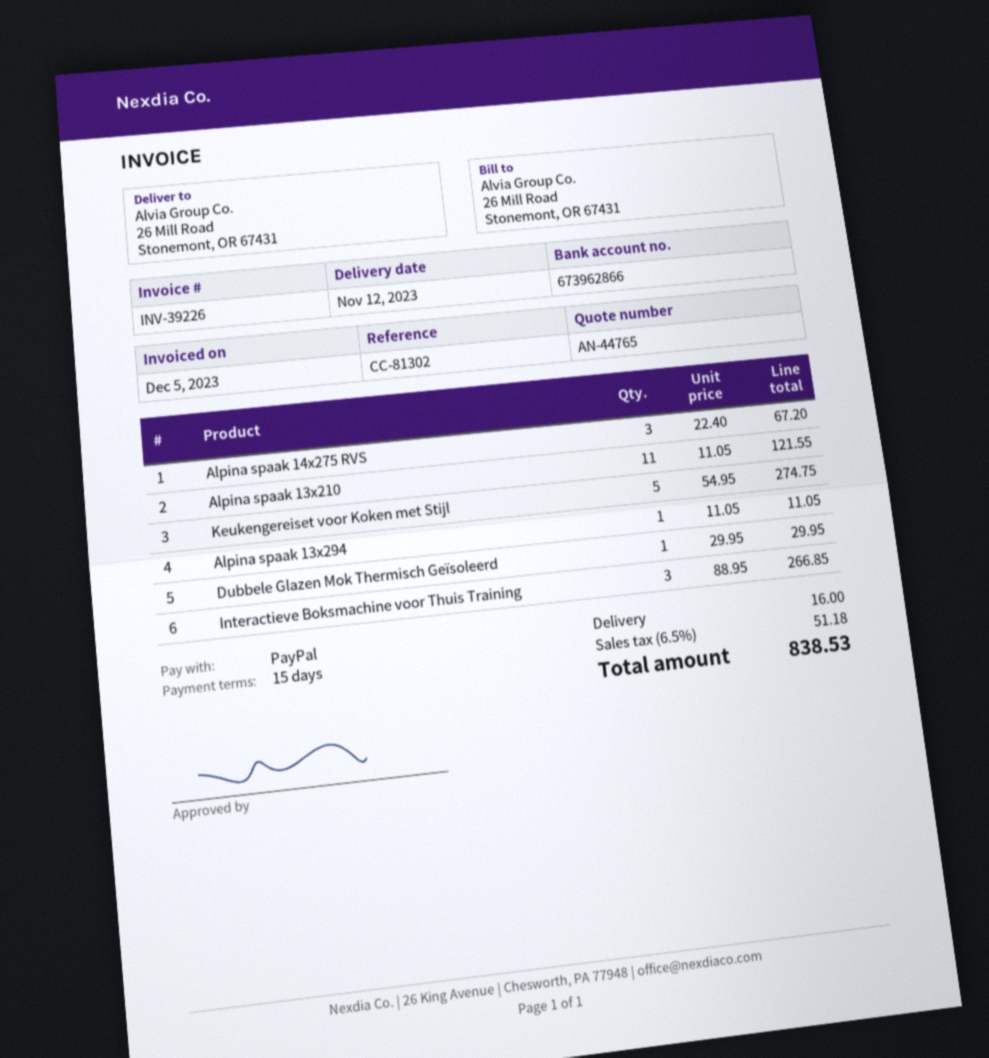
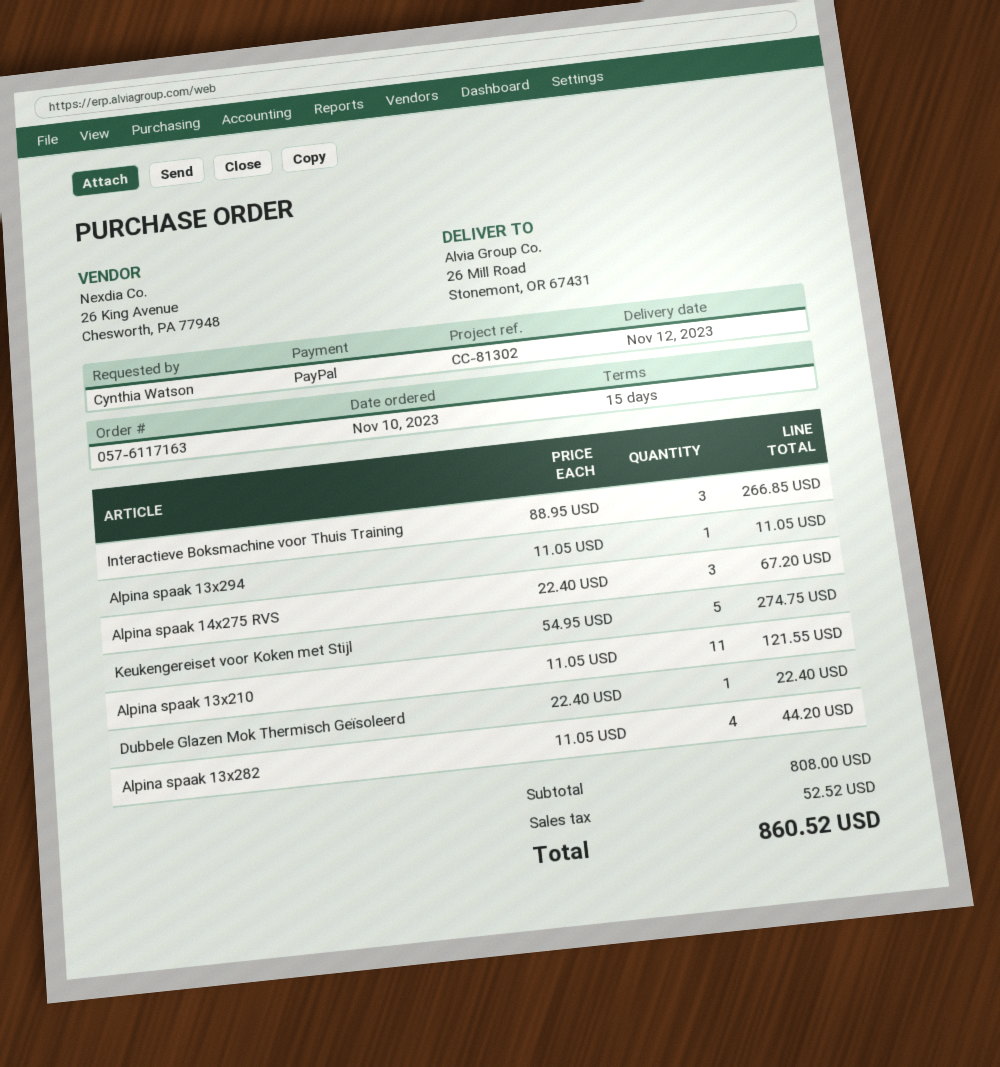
Dubbele Glazen Mok Thermisch Geïsoleerd: 1 x 29.95 = 29.95 -> 1 x 22.40 = 22.40
Alpina spaak 13x282: none -> 4 x 11.05 = 44.20
shipping: 16.00 -> none
tax: 51.18 -> 52.52
total: 838.53 -> 860.52

